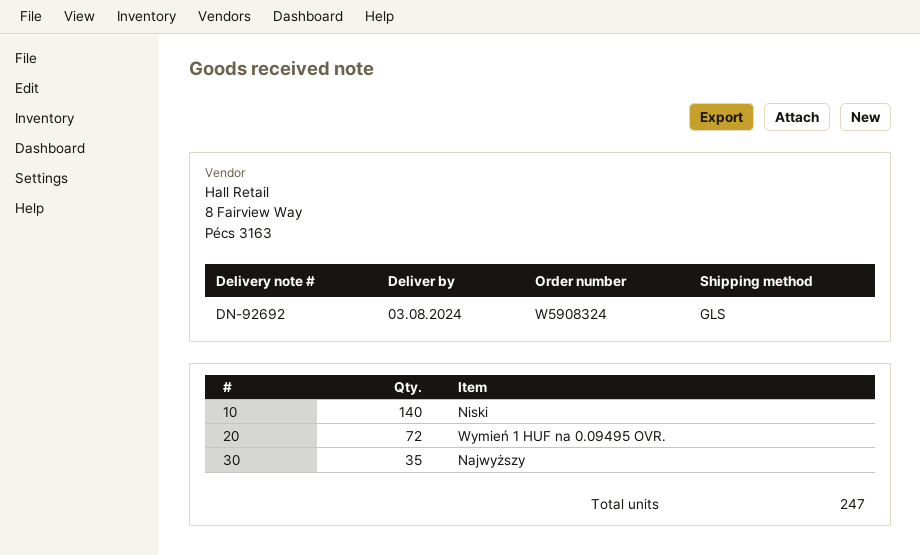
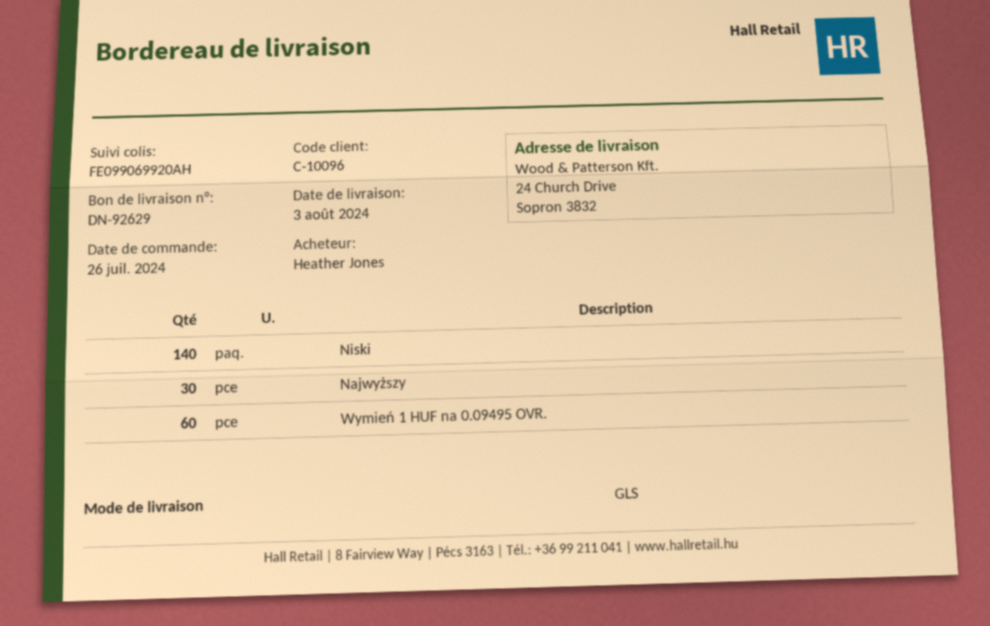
delivery note number: DN-92692 -> DN-92629
Wymień 1 HUF na 0.09495 OVR.: 72 -> 60
Najwyższy: 35 -> 30

